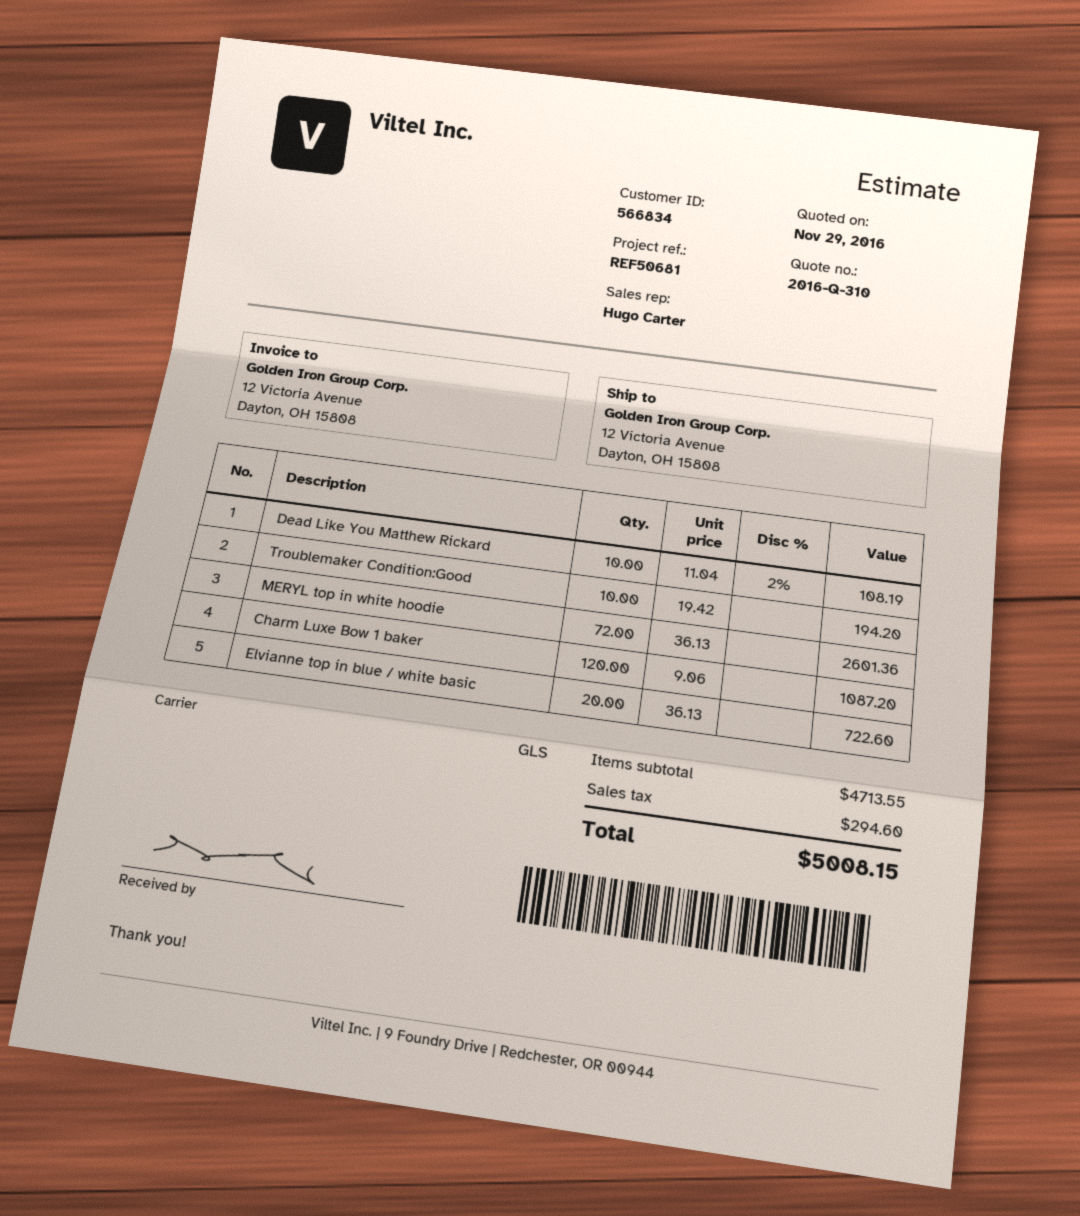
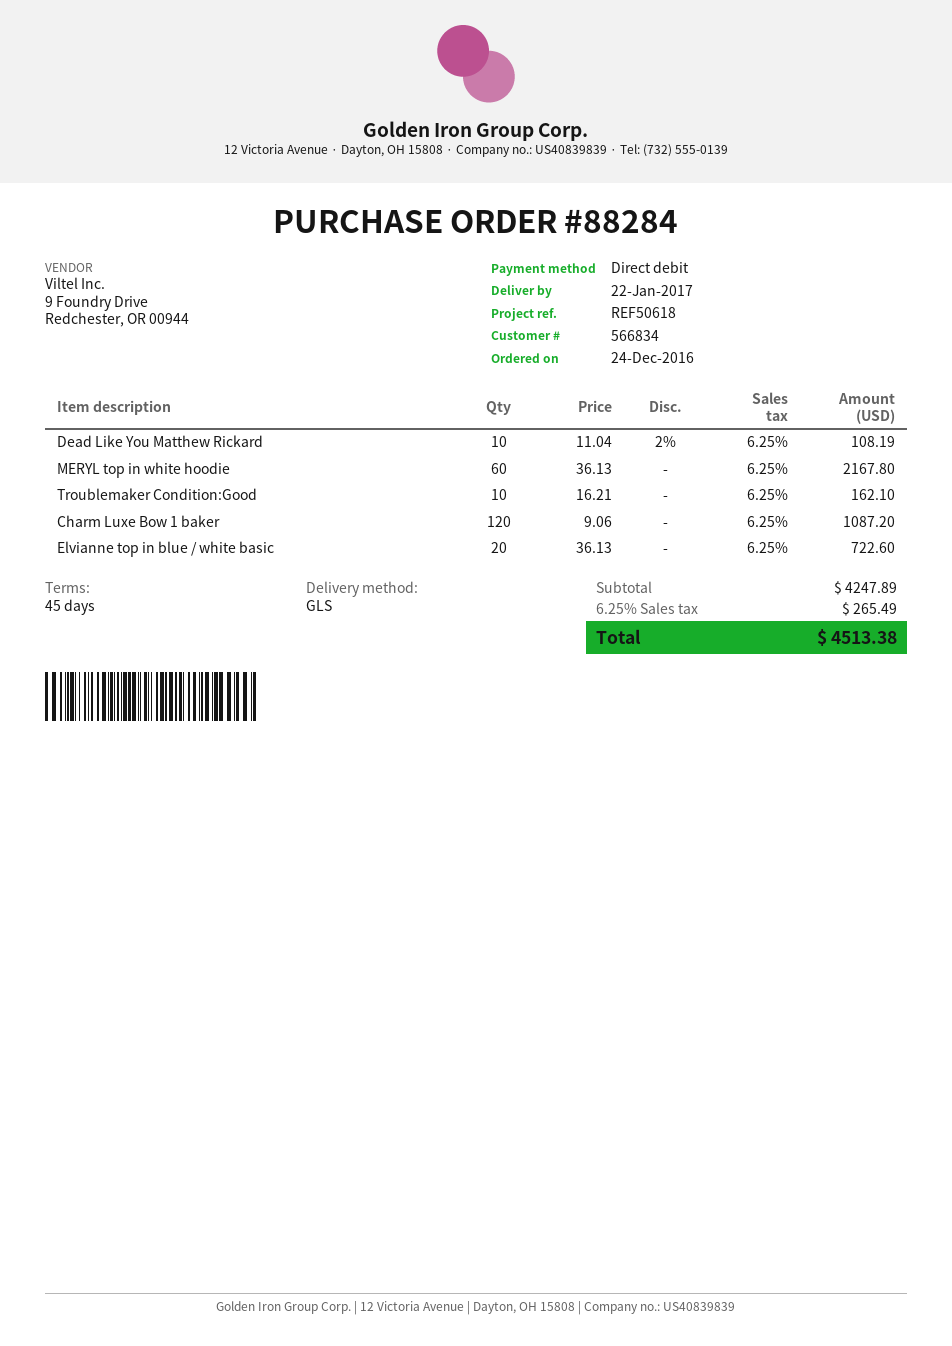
reference: REF50681 -> REF50618
Troublemaker Condition:Good: 10 x 19.42 = 194.20 -> 10 x 16.21 = 162.10
MERYL top in white hoodie: 72 x 36.13 = 2601.36 -> 60 x 36.13 = 2167.80
subtotal: 4713.55 -> 4247.89
tax: 294.60 -> 265.49
total: 5008.15 -> 4513.38

